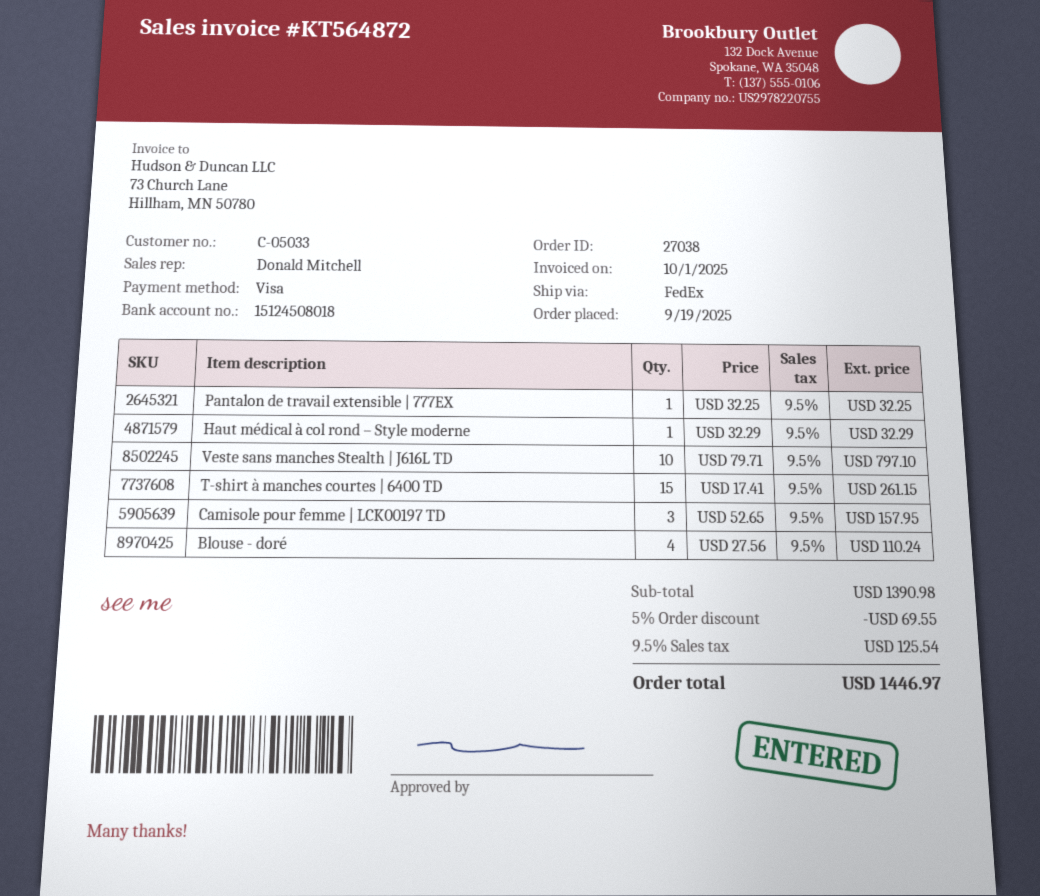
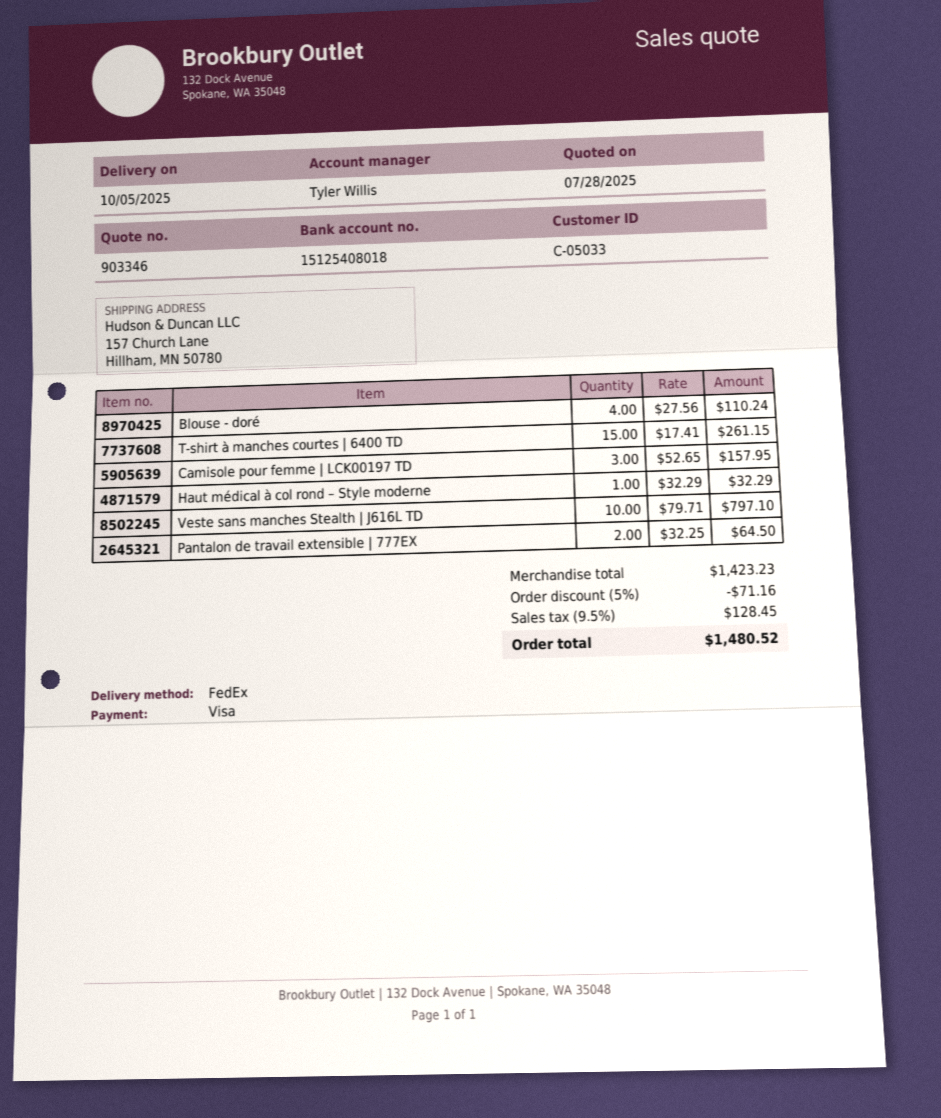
sales rep: Donald Mitchell -> Tyler Willis
bank account: 15124508018 -> 15125408018
Pantalon de travail extensible | 777EX: 1 x 32.25 = 32.25 -> 2 x 32.25 = 64.50
subtotal: 1390.98 -> 1423.23
discount: 5% = 69.55 -> 5% = 71.16
tax: 9.5% = 125.54 -> 9.5% = 128.45
total: 1446.97 -> 1480.52

